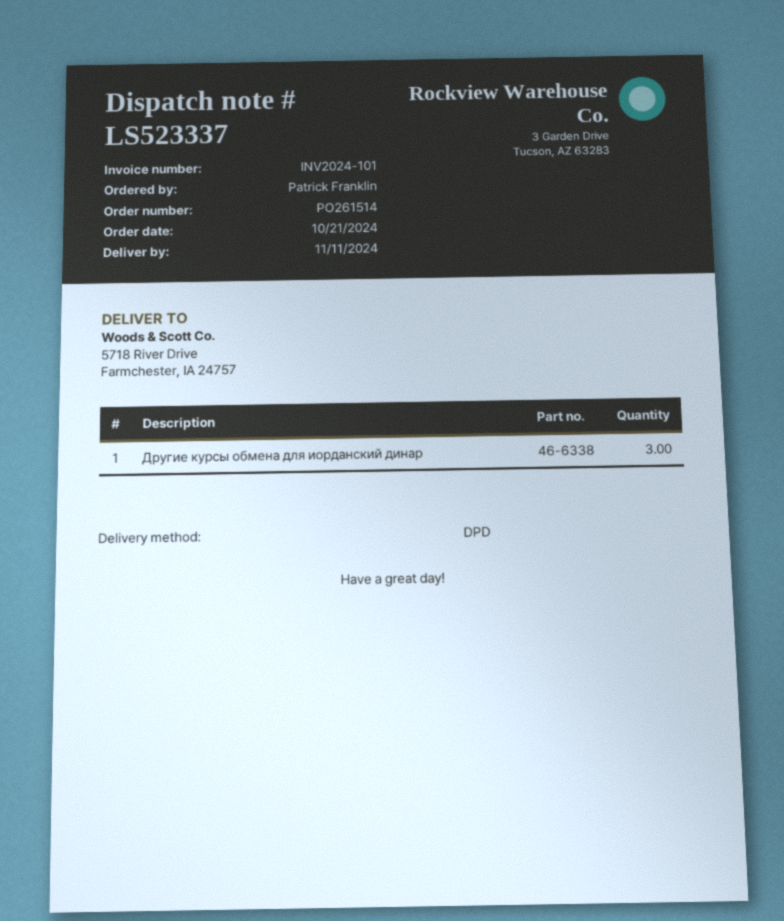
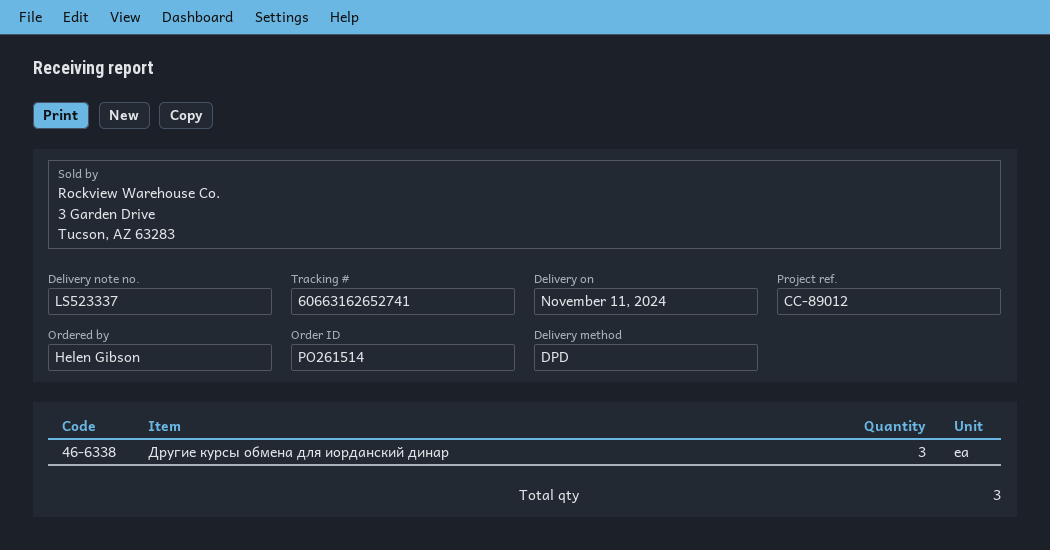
ordered by: Patrick Franklin -> Helen Gibson

